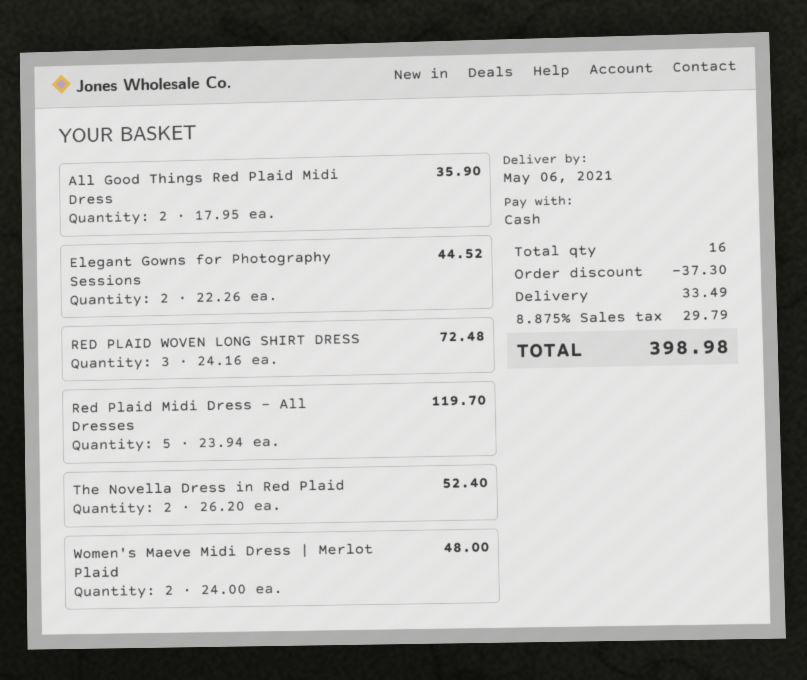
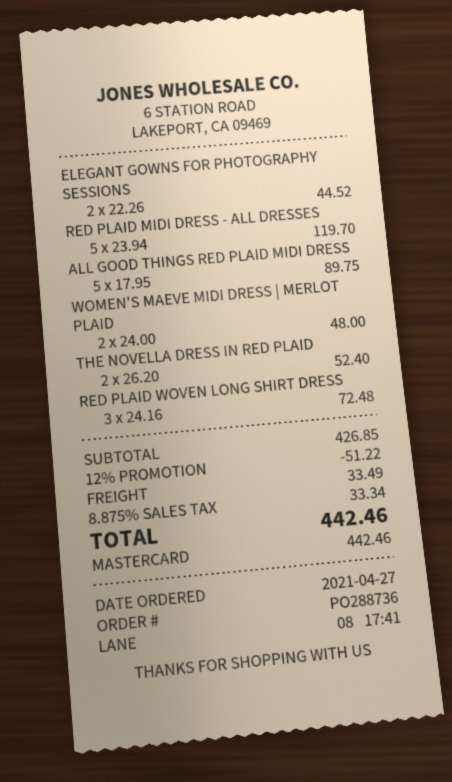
payment method: cash -> Mastercard
All Good Things Red Plaid Midi Dress: 2 x 17.95 = 35.90 -> 5 x 17.95 = 89.75
discount: 37.30 -> 51.22
tax: 8.875% = 29.79 -> 8.875% = 33.34
total: 398.98 -> 442.46

